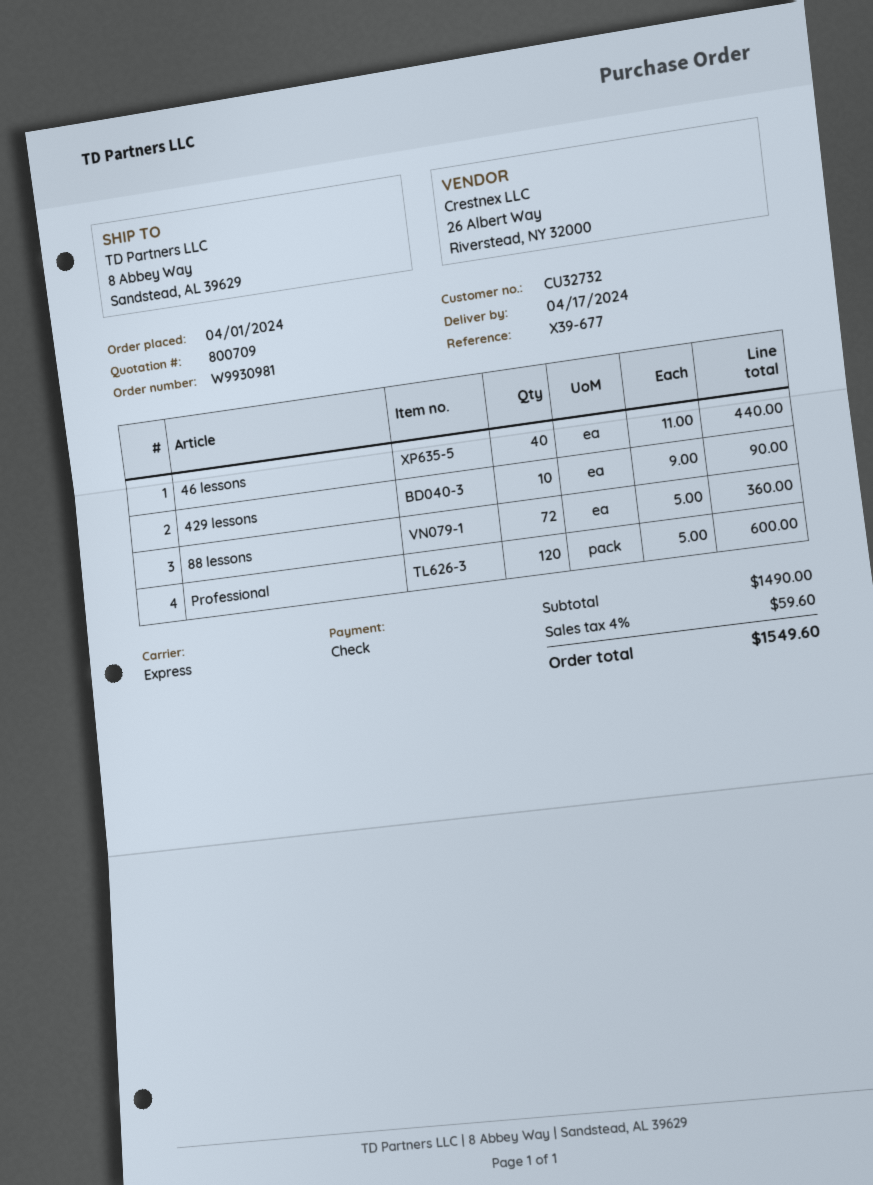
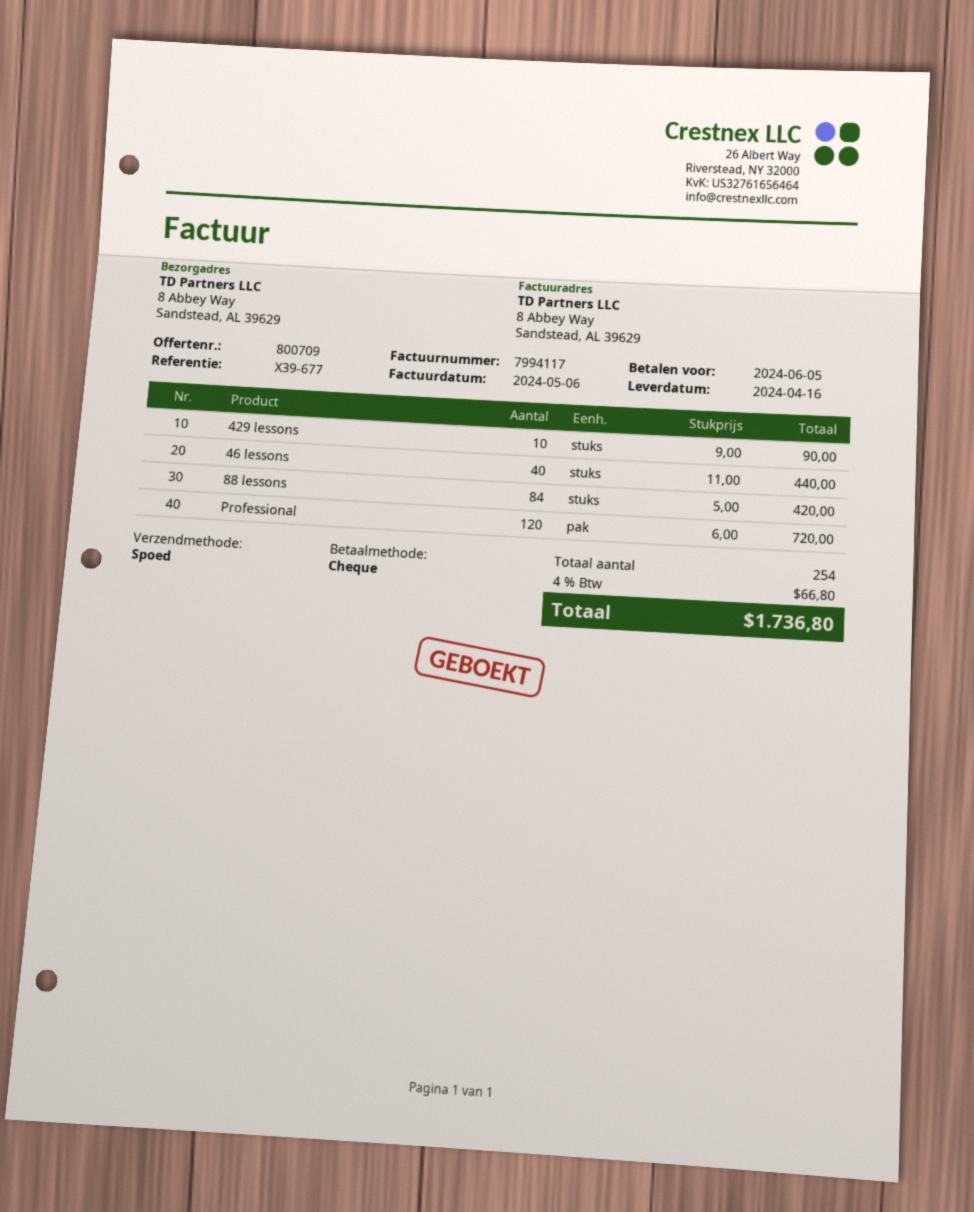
delivery date: 2024-04-17 -> 2024-04-16
88 lessons: 72 x 5.00 = 360.00 -> 84 x 5.00 = 420.00
Professional: 120 x 5.00 = 600.00 -> 120 x 6.00 = 720.00
tax: 4% = 59.60 -> 4% = 66.80
total: 1549.60 -> 1736.80

